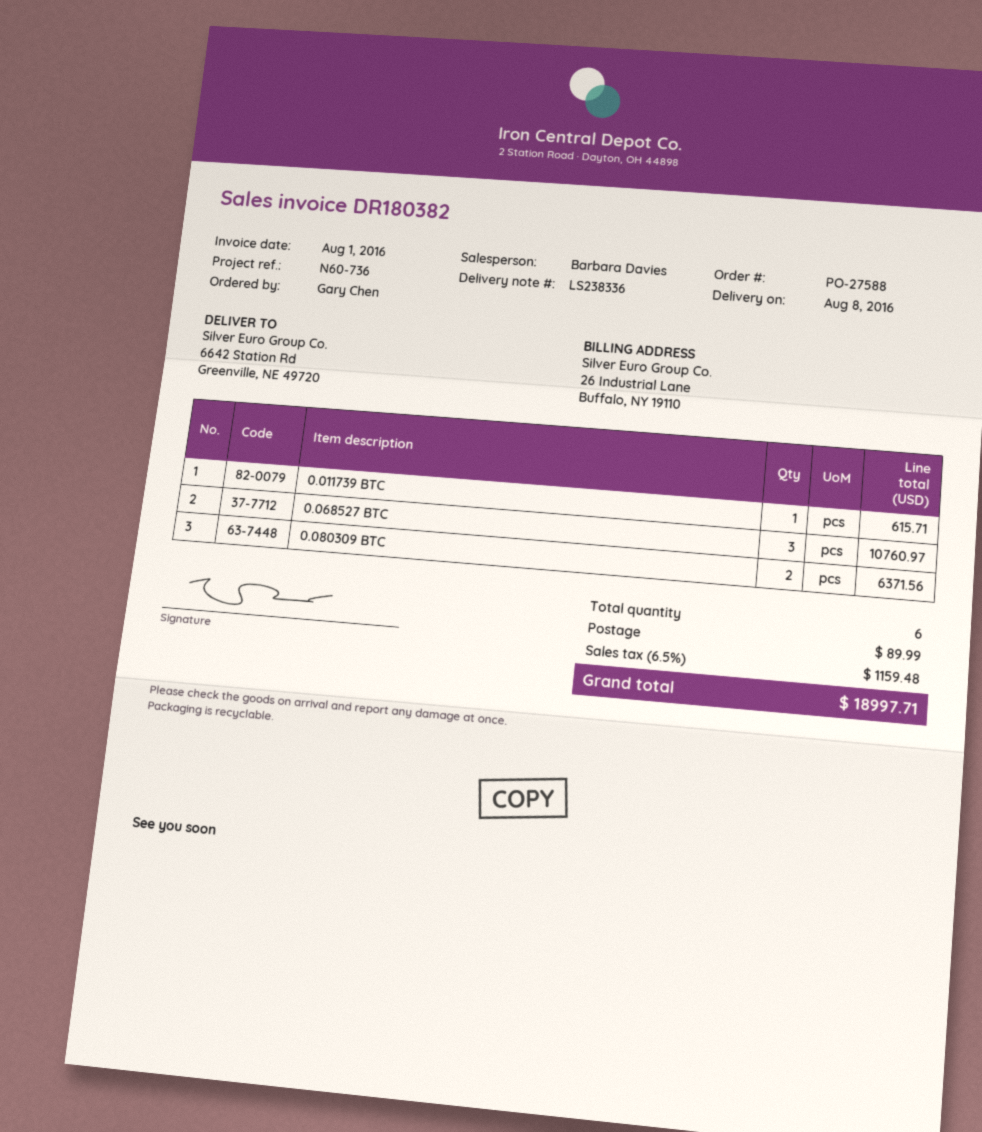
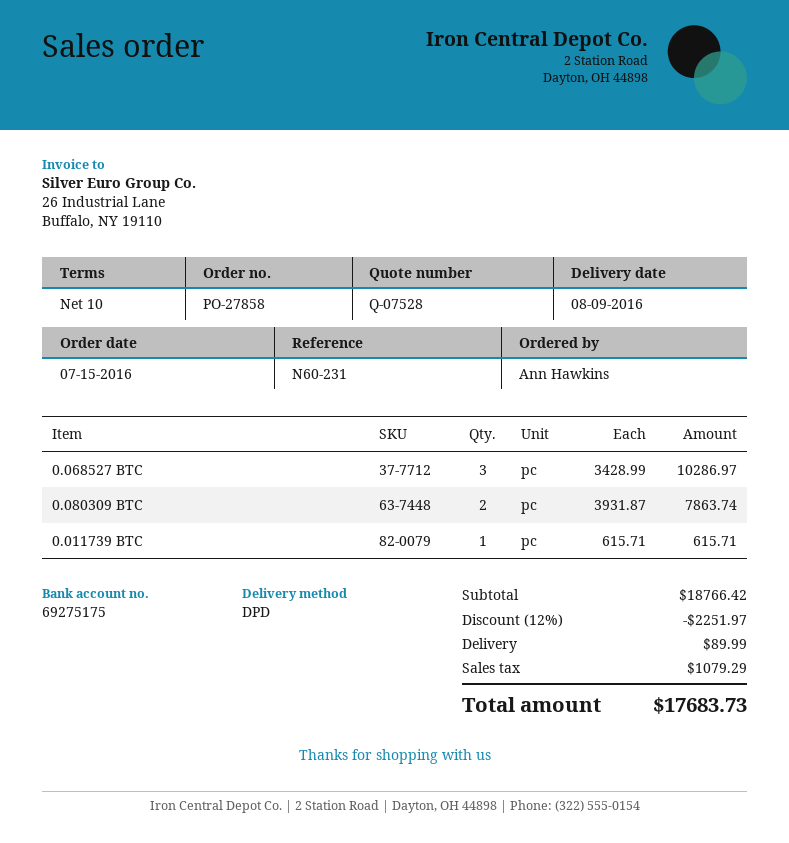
order number: PO-27588 -> PO-27858
delivery date: 2016-08-08 -> 2016-08-09
reference: N60-736 -> N60-231
ordered by: Gary Chen -> Ann Hawkins
0.068527 BTC: 3 for 10760.97 -> 3 for 10286.97
0.080309 BTC: 2 for 6371.56 -> 2 for 7863.74
discount: none -> 12% = 2251.97
tax: 1159.48 -> 1079.29
total: 18997.71 -> 17683.73

